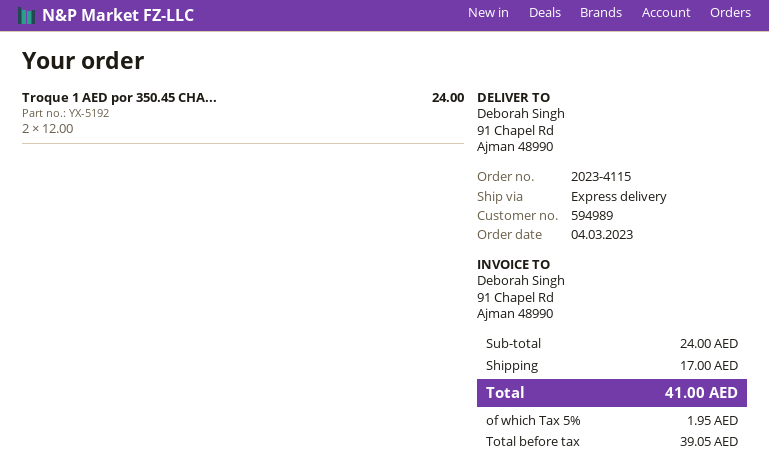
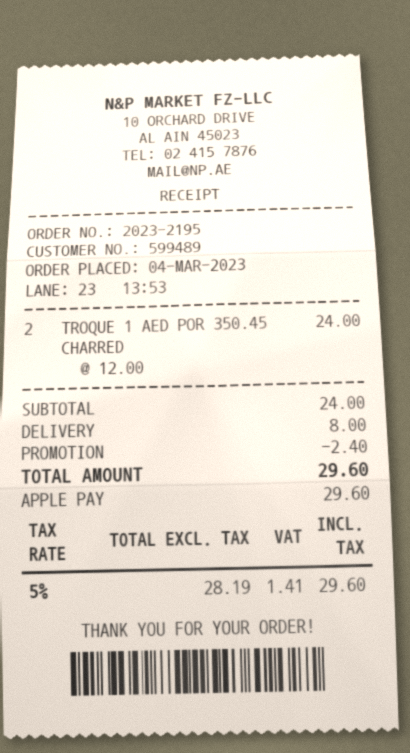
order number: 2023-4115 -> 2023-2195
customer number: 594989 -> 599489
discount: none -> 2.40
shipping: 17.00 -> 8.00
net: 39.05 -> 28.19
tax: 5% = 1.95 -> 5% = 1.41
total: 41.00 -> 29.60

